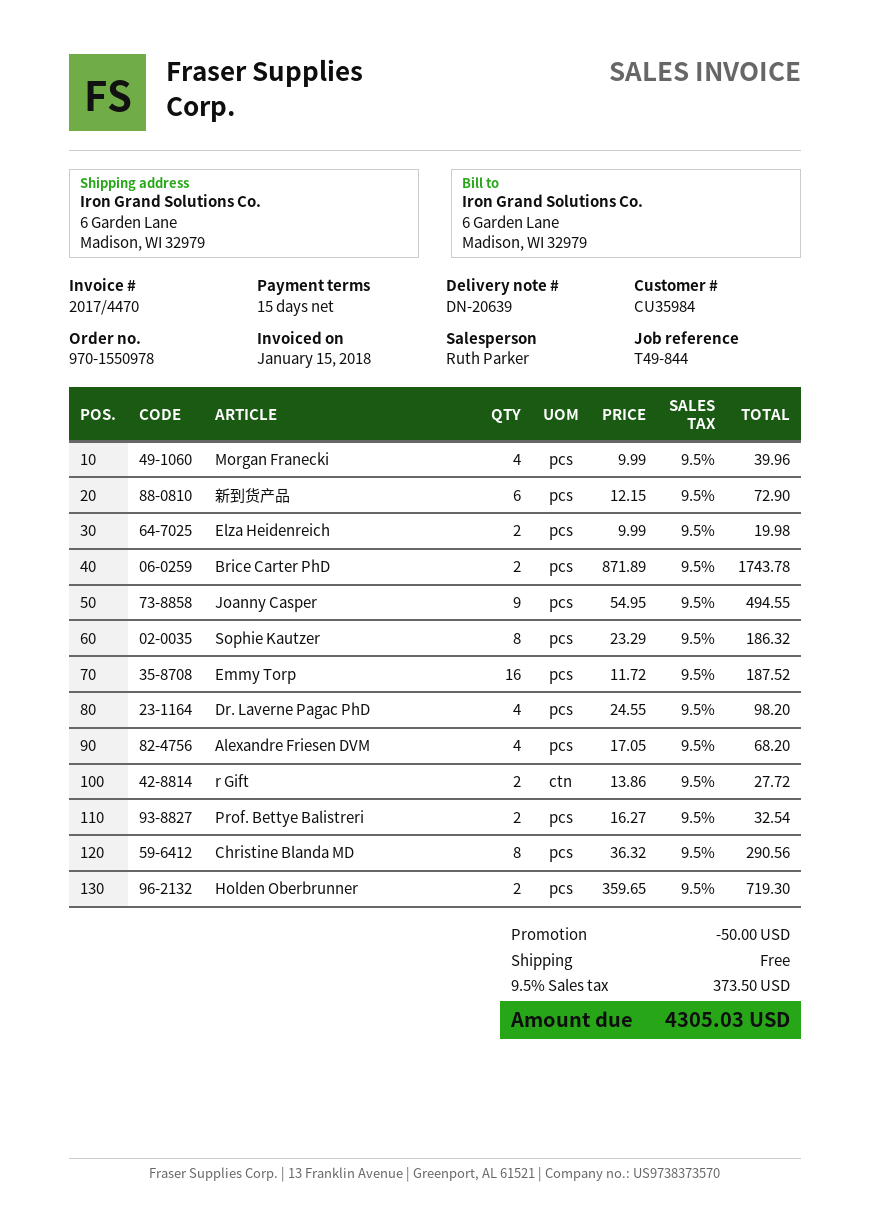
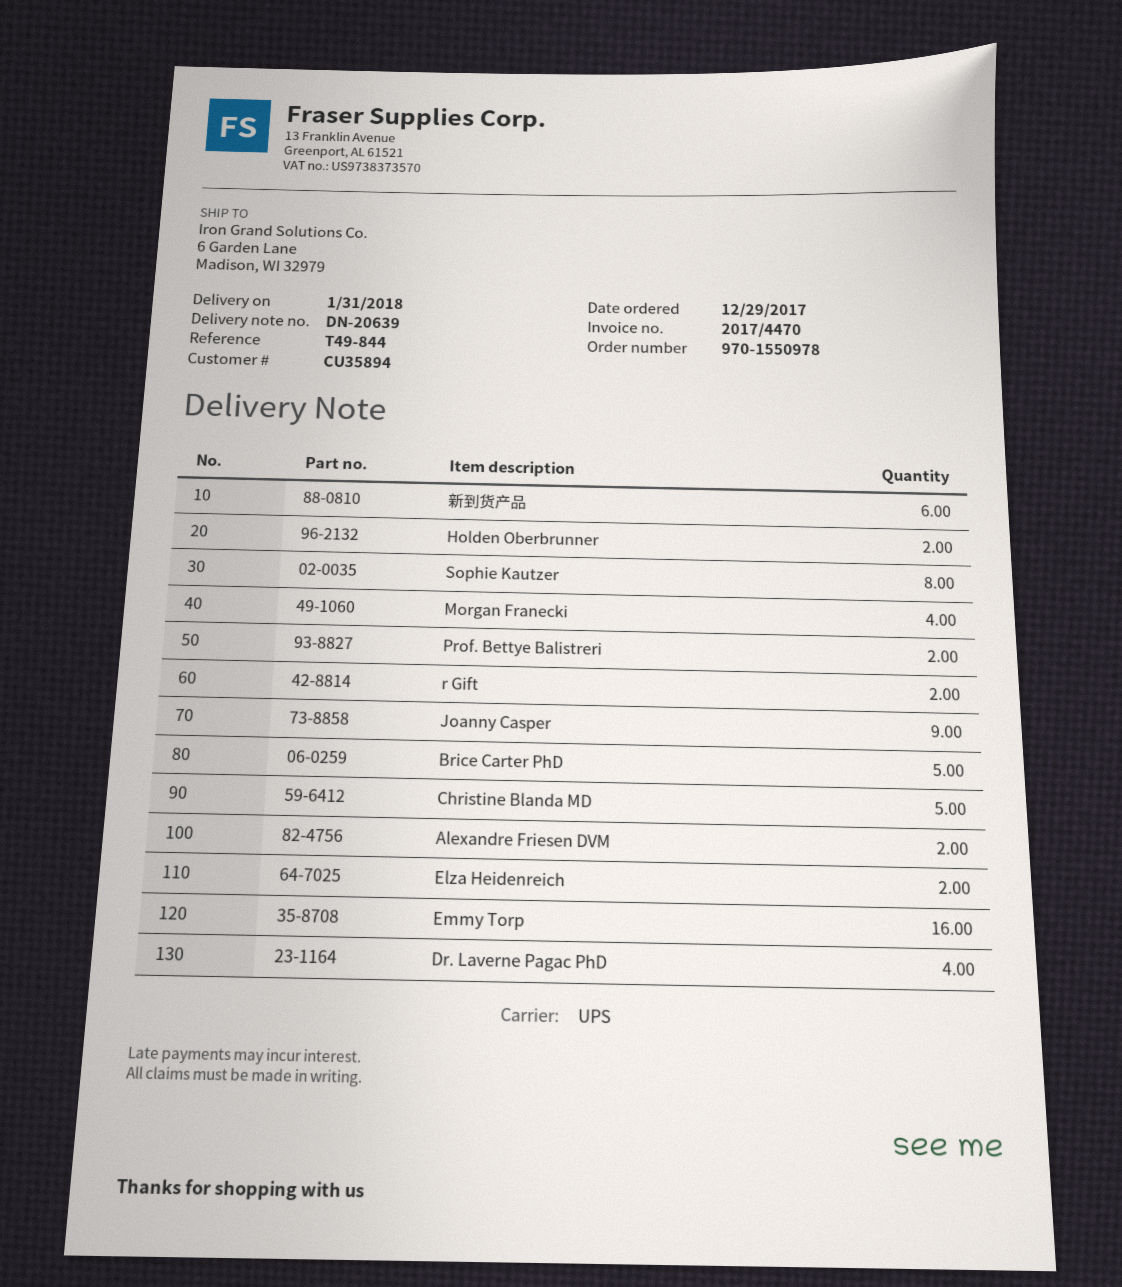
customer number: CU35984 -> CU35894
Brice Carter PhD: 2 -> 5
Alexandre Friesen DVM: 4 -> 2
Christine Blanda MD: 8 -> 5

